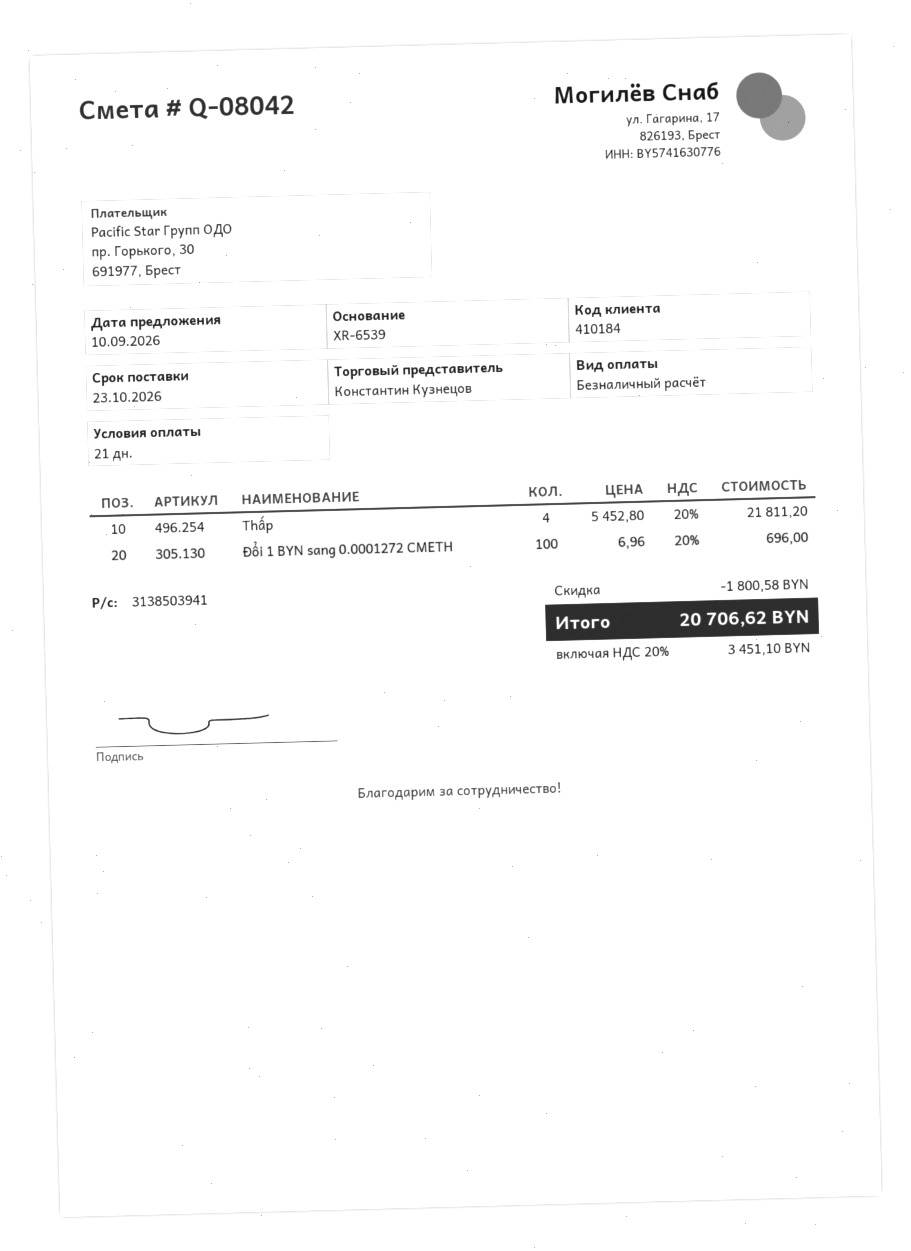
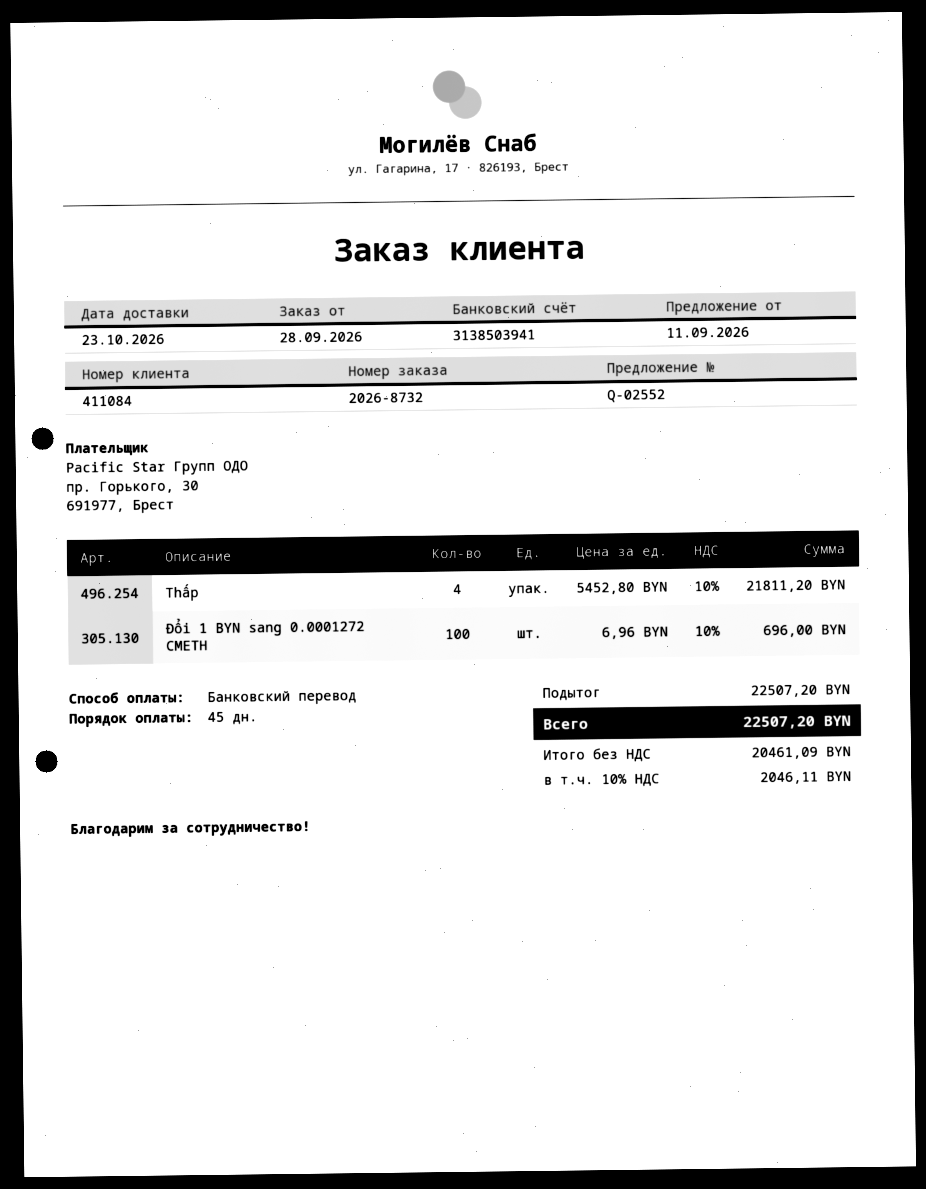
quote number: Q-08042 -> Q-02552
quote date: 2026-09-10 -> 2026-09-11
payment terms: 21 days -> 45 days
customer number: 410184 -> 411084
discount: 1800.58 -> none
tax: 20% = 3451.10 -> 10% = 2046.11
total: 20706.62 -> 22507.20

